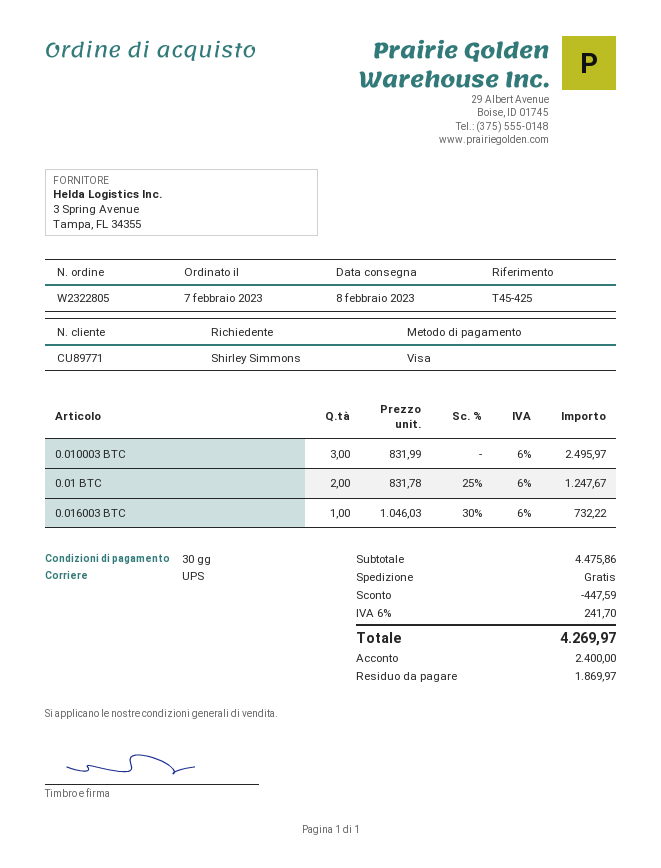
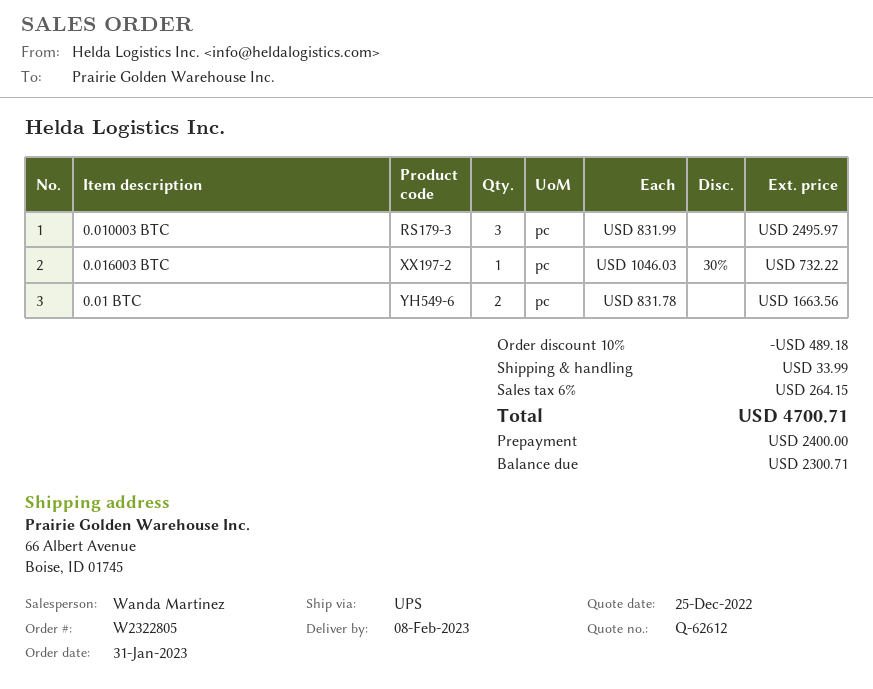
order date: 2023-02-07 -> 2023-01-31
0.01 BTC: 2 x 831.78 - 25% = 1247.67 -> 2 x 831.78 = 1663.56
discount: 447.59 -> 489.18
shipping: 0.00 -> 33.99
tax: 6% = 241.70 -> 6% = 264.15
total: 4269.97 -> 4700.71
balance: 1869.97 -> 2300.71

